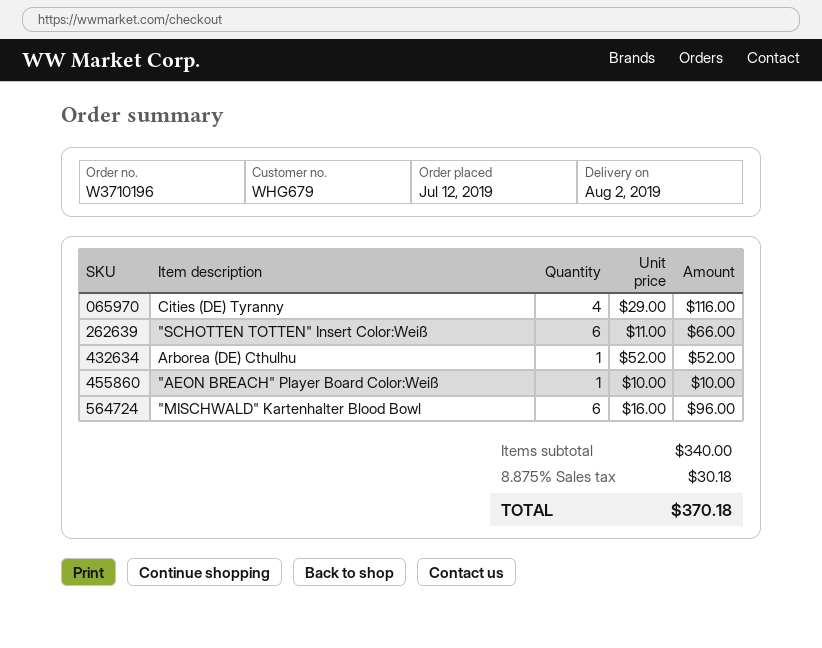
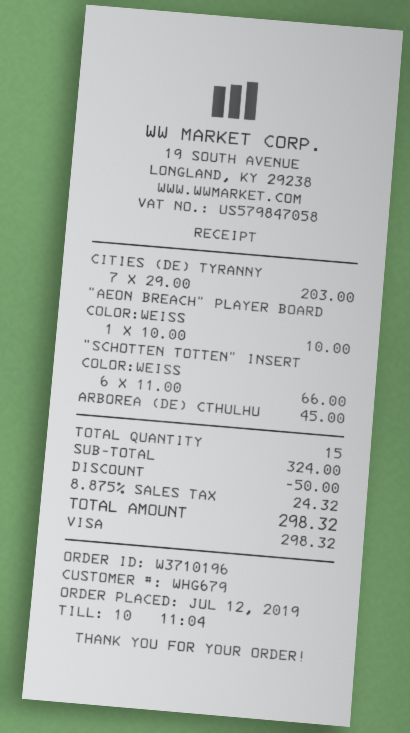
Cities (DE) Tyranny: 4 x 29.00 = 116.00 -> 7 x 29.00 = 203.00
Arborea (DE) Cthulhu: 1 x 52.00 = 52.00 -> 1 x 45.00 = 45.00
"MISCHWALD" Kartenhalter Blood Bowl: 6 x 16.00 = 96.00 -> none
subtotal: 340.00 -> 324.00
discount: none -> 50.00
tax: 8.875% = 30.18 -> 8.875% = 24.32
total: 370.18 -> 298.32

